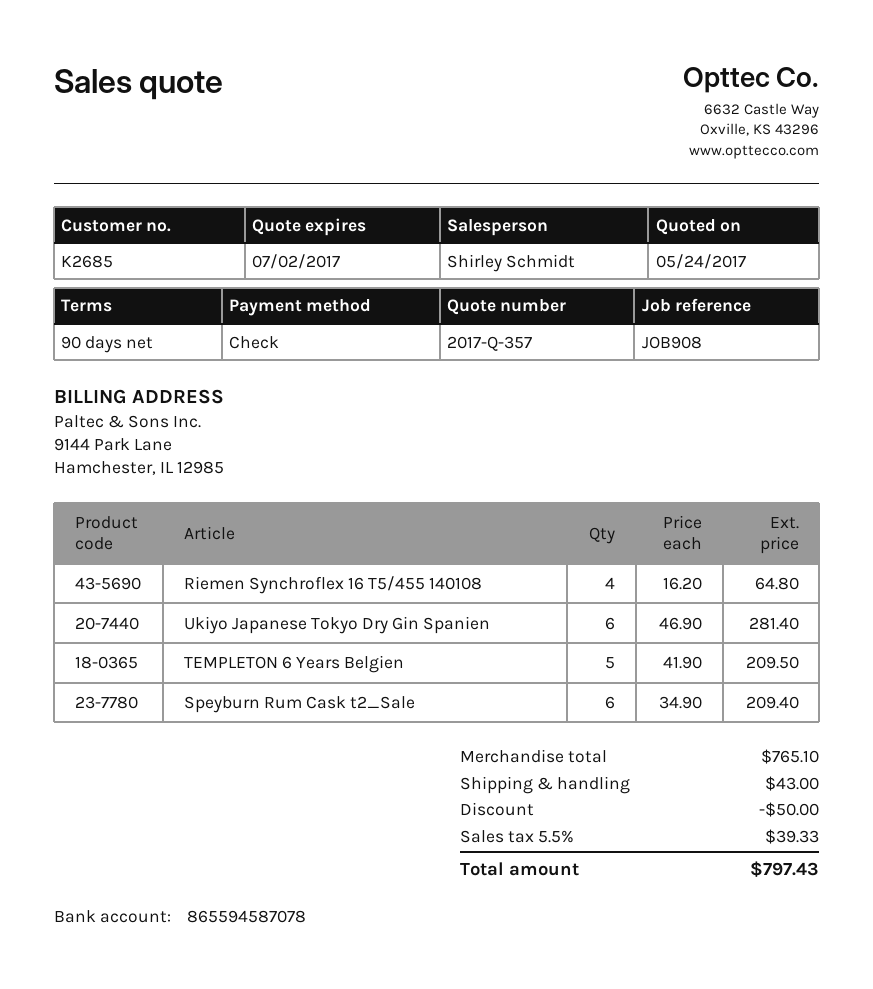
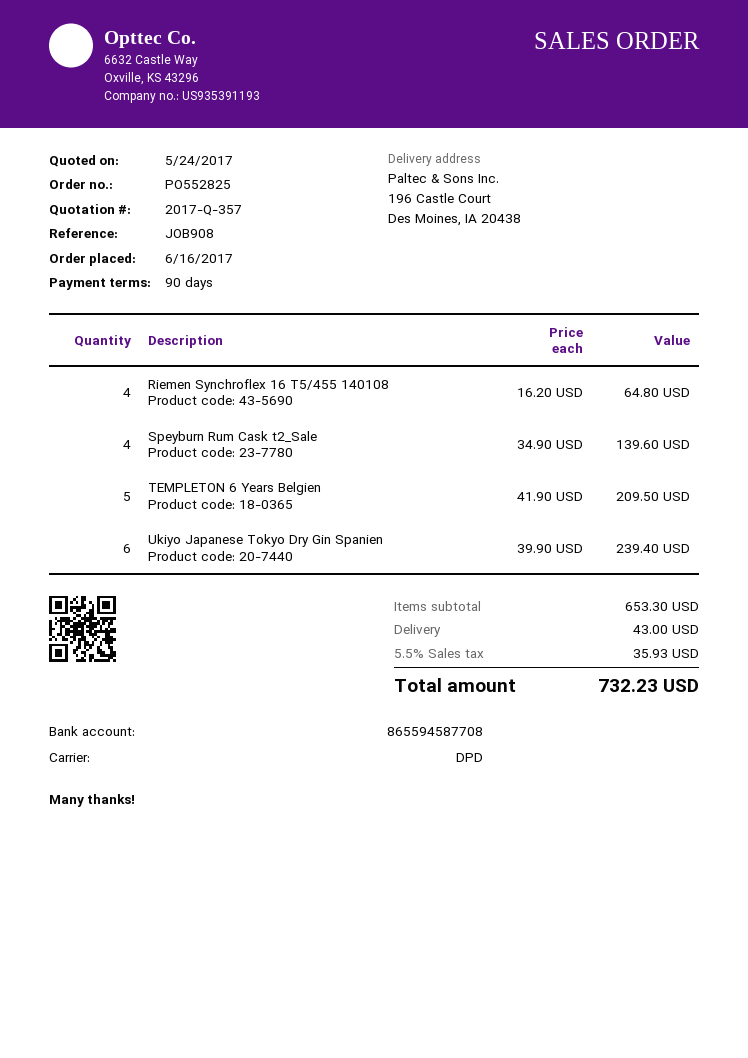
bank account: 865594587078 -> 865594587708
Ukiyo Japanese Tokyo Dry Gin Spanien: 6 x 46.90 = 281.40 -> 6 x 39.90 = 239.40
Speyburn Rum Cask t2_Sale: 6 x 34.90 = 209.40 -> 4 x 34.90 = 139.60
subtotal: 765.10 -> 653.30
discount: 50.00 -> none
tax: 5.5% = 39.33 -> 5.5% = 35.93
total: 797.43 -> 732.23

